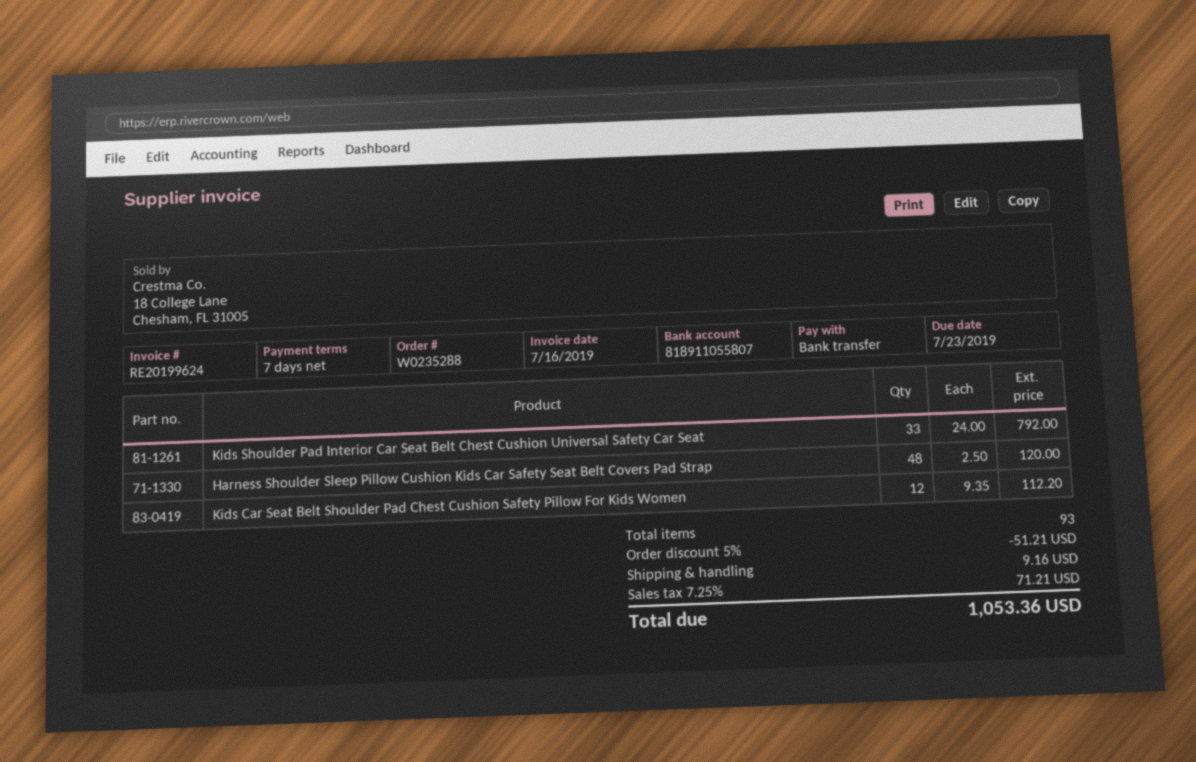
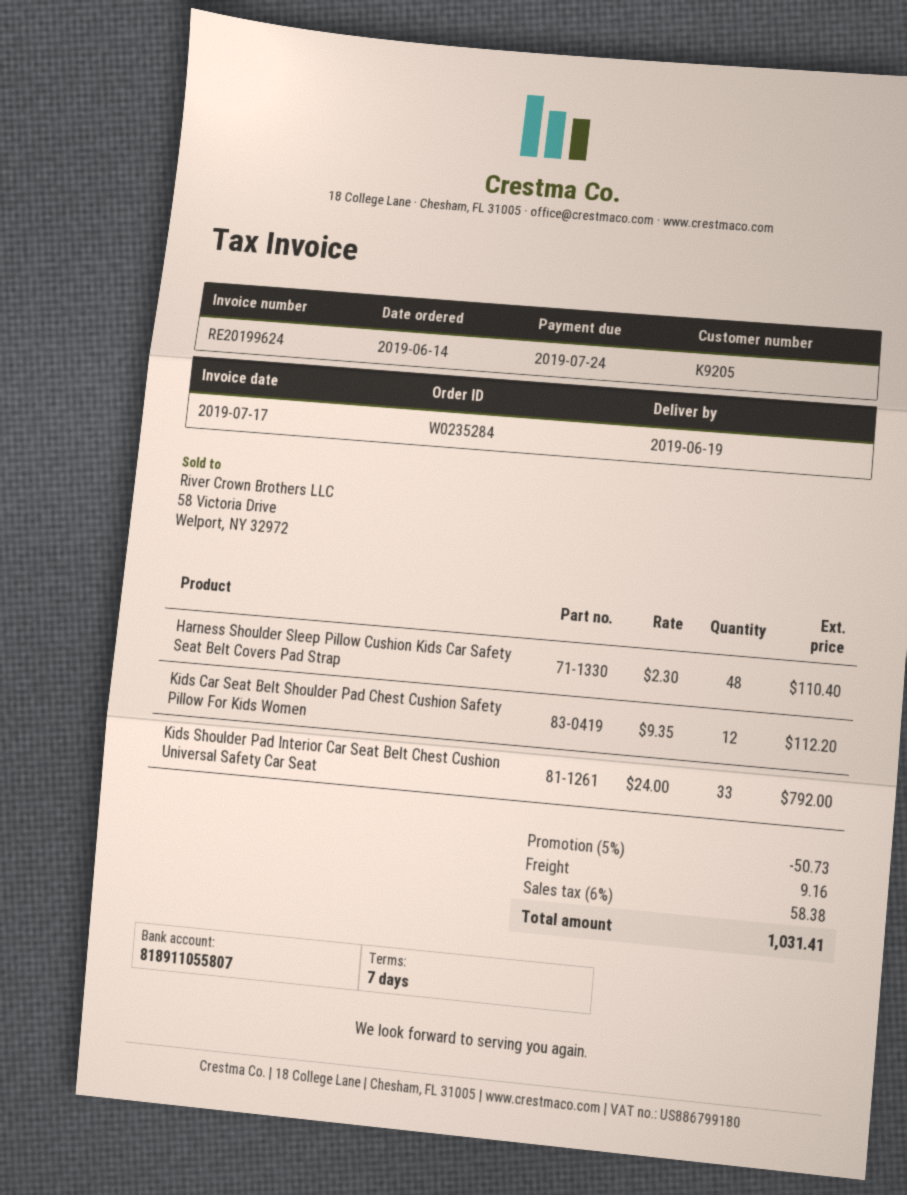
order number: W0235288 -> W0235284
invoice date: 2019-07-16 -> 2019-07-17
due date: 2019-07-23 -> 2019-07-24
Harness Shoulder Sleep Pillow Cushion Kids Car Safety Seat Belt Covers Pad Strap: 48 x 2.50 = 120.00 -> 48 x 2.30 = 110.40
discount: 5% = 51.21 -> 5% = 50.73
tax: 7.25% = 71.21 -> 6% = 58.38
total: 1053.36 -> 1031.41

